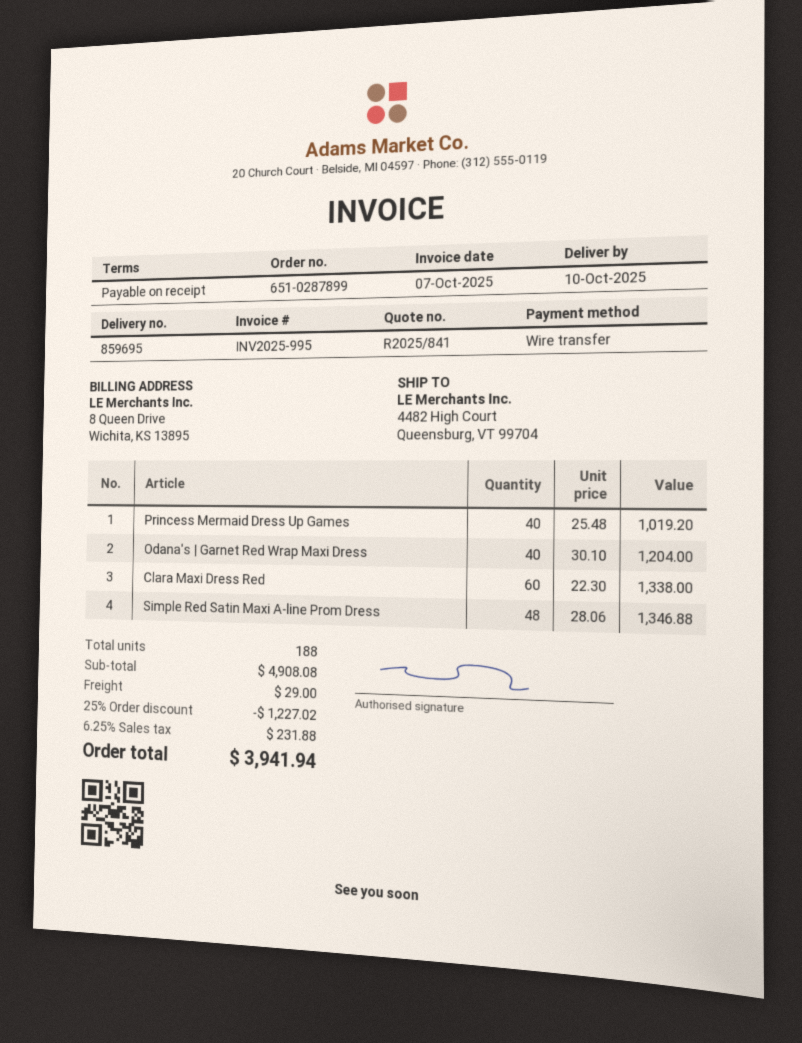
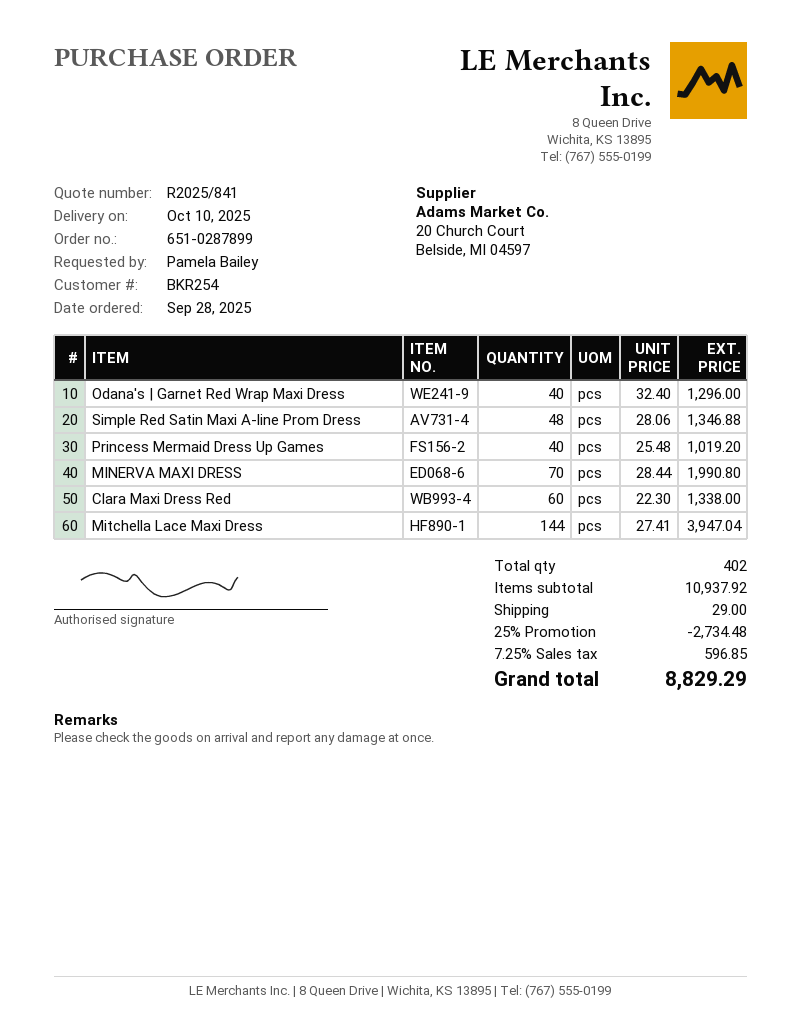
Odana's | Garnet Red Wrap Maxi Dress: 40 x 30.10 = 1204.00 -> 40 x 32.40 = 1296.00
MINERVA MAXI DRESS: none -> 70 x 28.44 = 1990.80
Mitchella Lace Maxi Dress: none -> 144 x 27.41 = 3947.04
total quantity: 188 -> 402
subtotal: 4908.08 -> 10937.92
discount: 25% = 1227.02 -> 25% = 2734.48
tax: 6.25% = 231.88 -> 7.25% = 596.85
total: 3941.94 -> 8829.29

